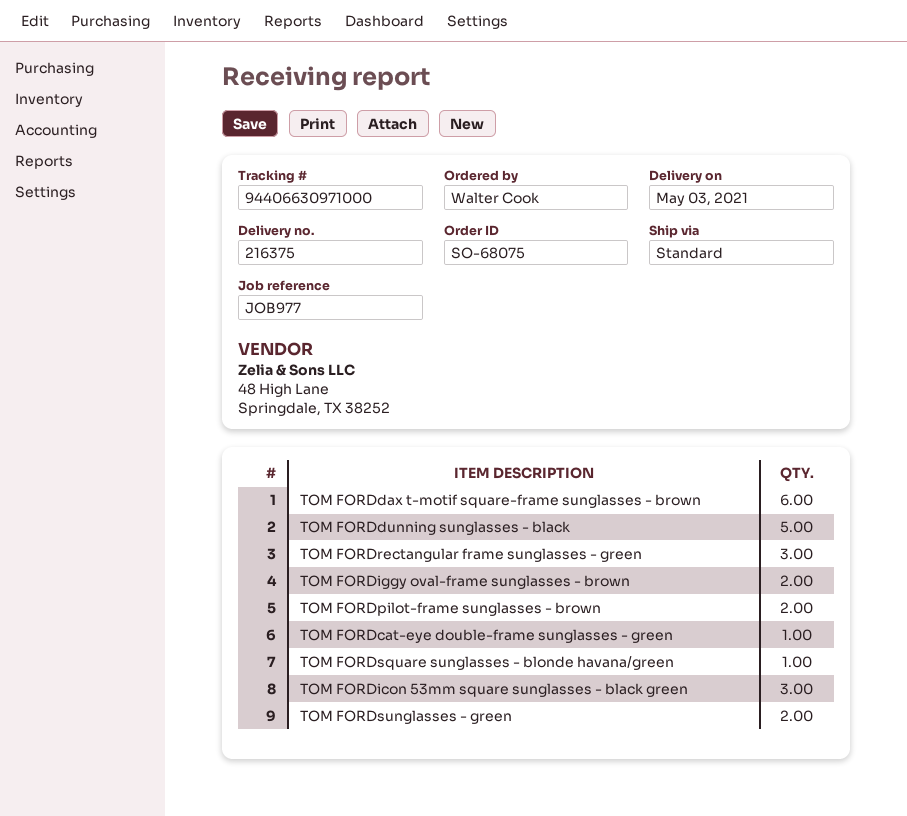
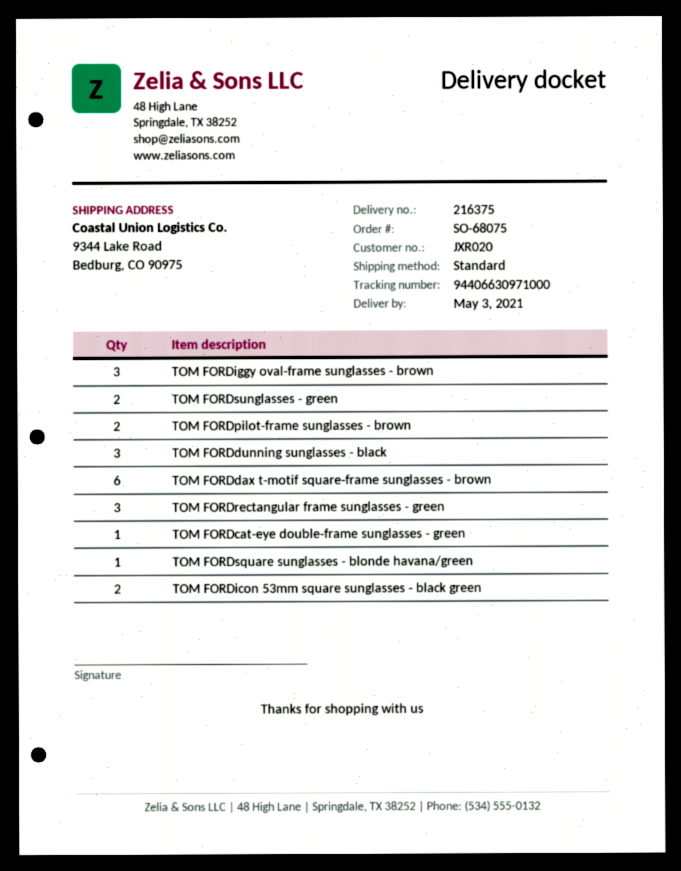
TOM FORDdunning sunglasses - black: 5 -> 3
TOM FORDiggy oval-frame sunglasses - brown: 2 -> 3
TOM FORDicon 53mm square sunglasses - black green: 3 -> 2

